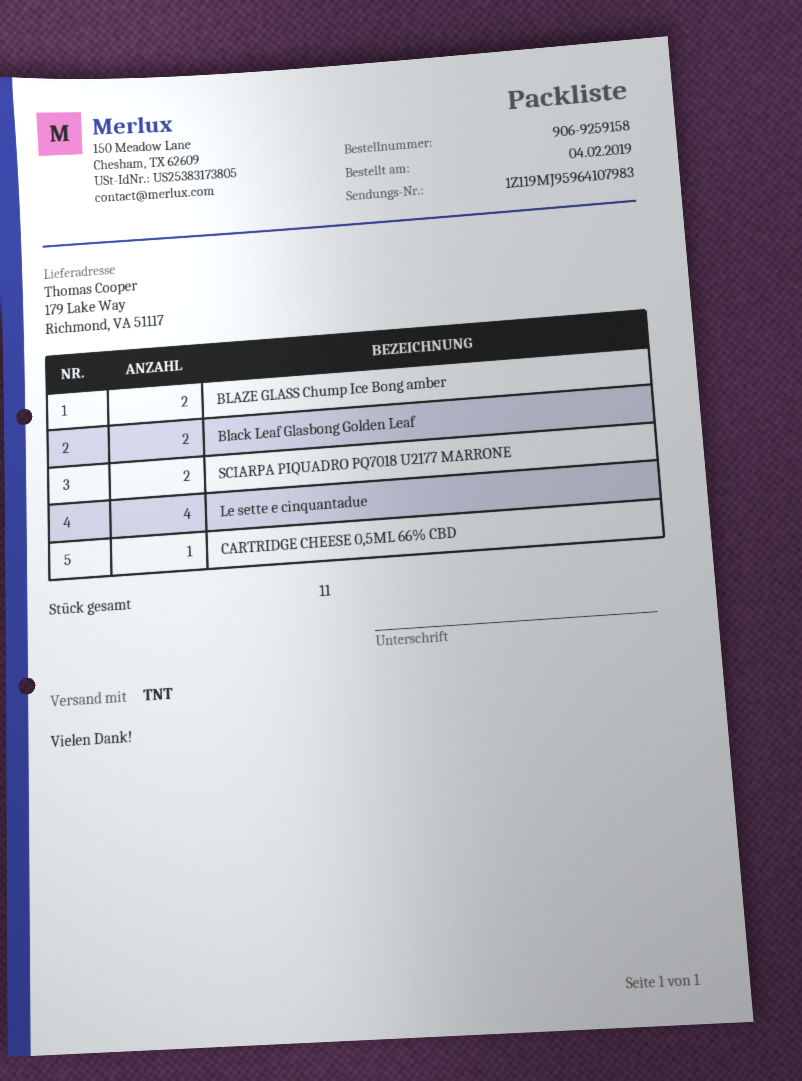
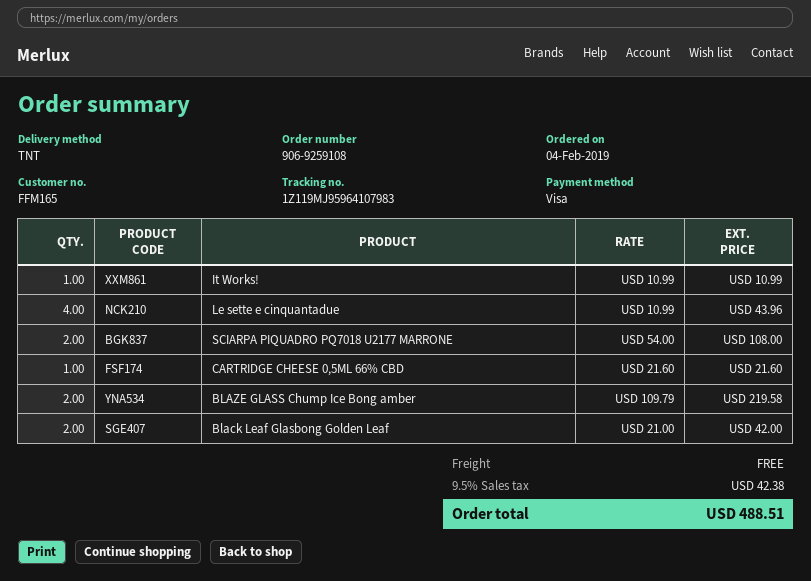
order number: 906-9259158 -> 906-9259108
It Works!: none -> 1

